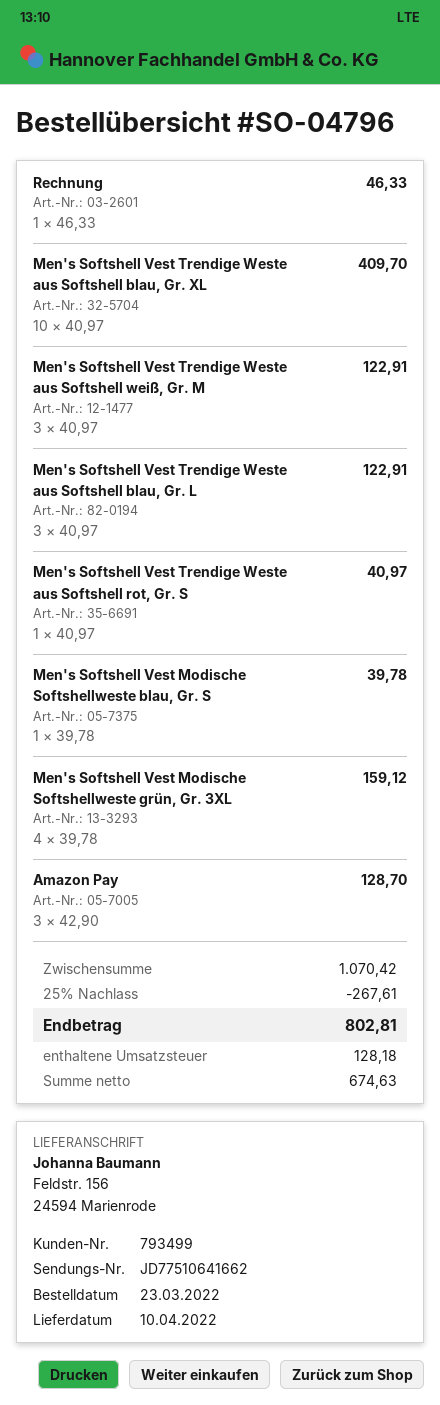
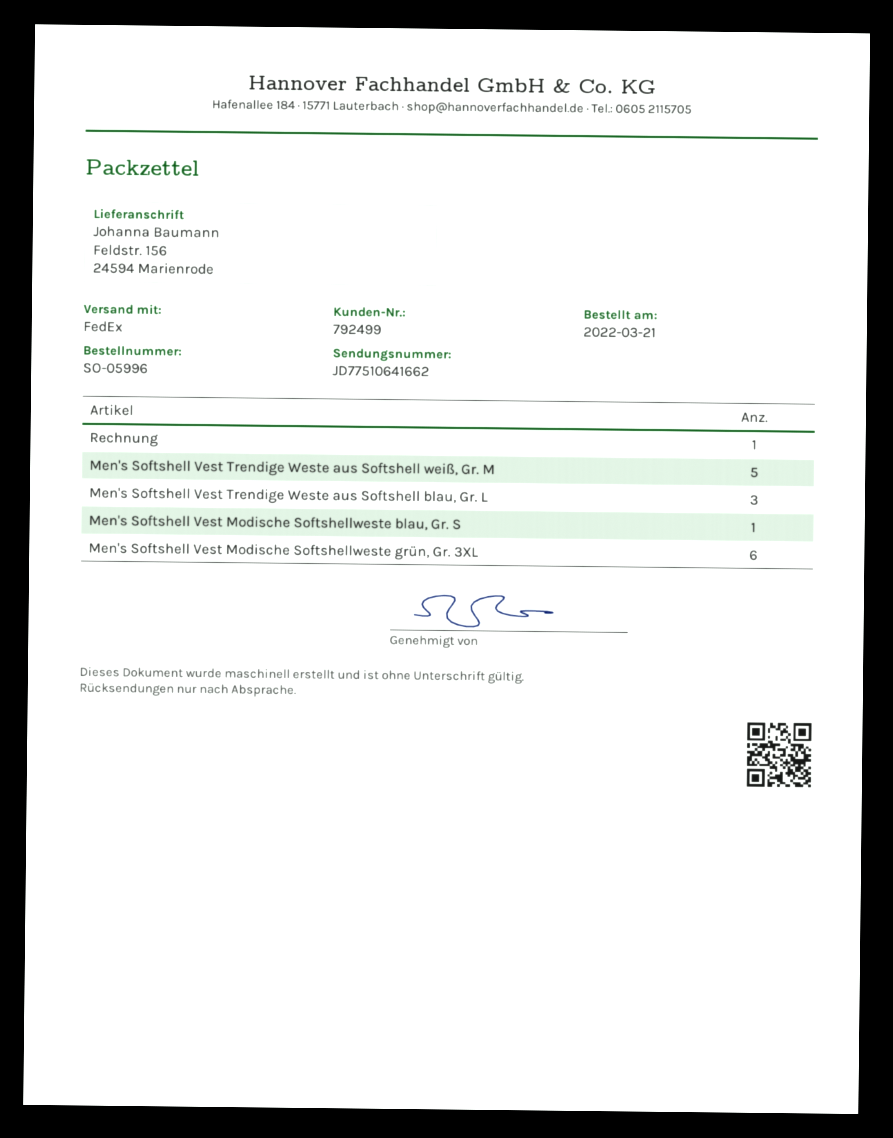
order number: SO-04796 -> SO-05996
order date: 2022-03-23 -> 2022-03-21
customer number: 793499 -> 792499
Men's Softshell Vest Trendige Weste aus Softshell blau, Gr. XL: 10 -> none
Men's Softshell Vest Trendige Weste aus Softshell weiß, Gr. M: 3 -> 5
Men's Softshell Vest Trendige Weste aus Softshell rot, Gr. S: 1 -> none
Men's Softshell Vest Modische Softshellweste grün, Gr. 3XL: 4 -> 6
Amazon Pay: 3 -> none

